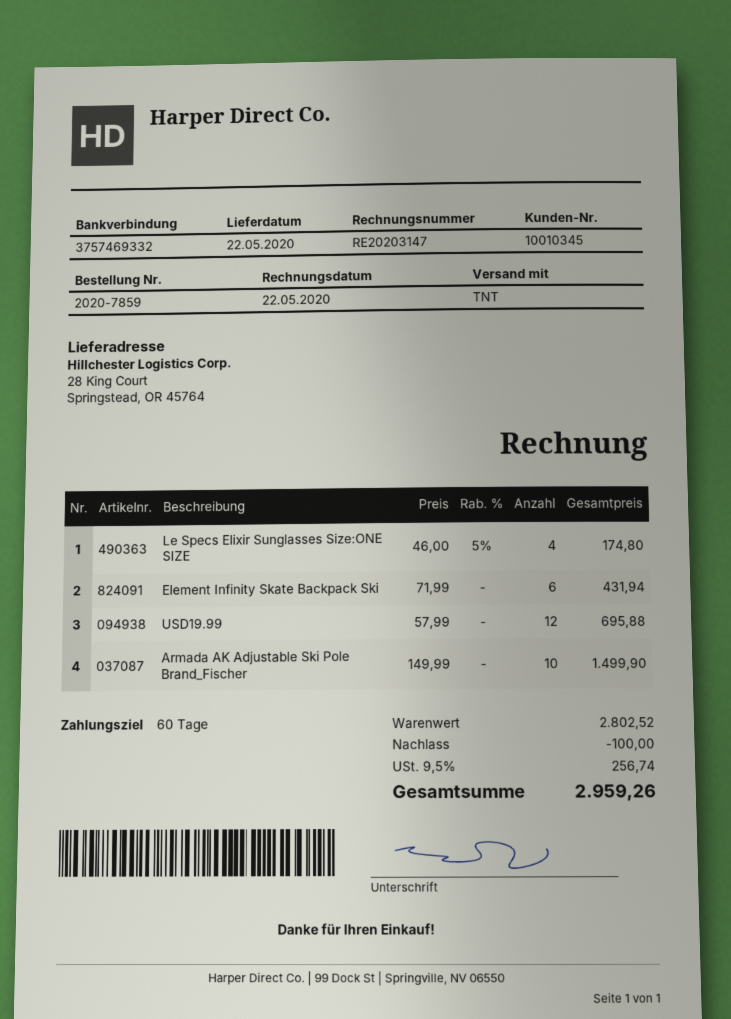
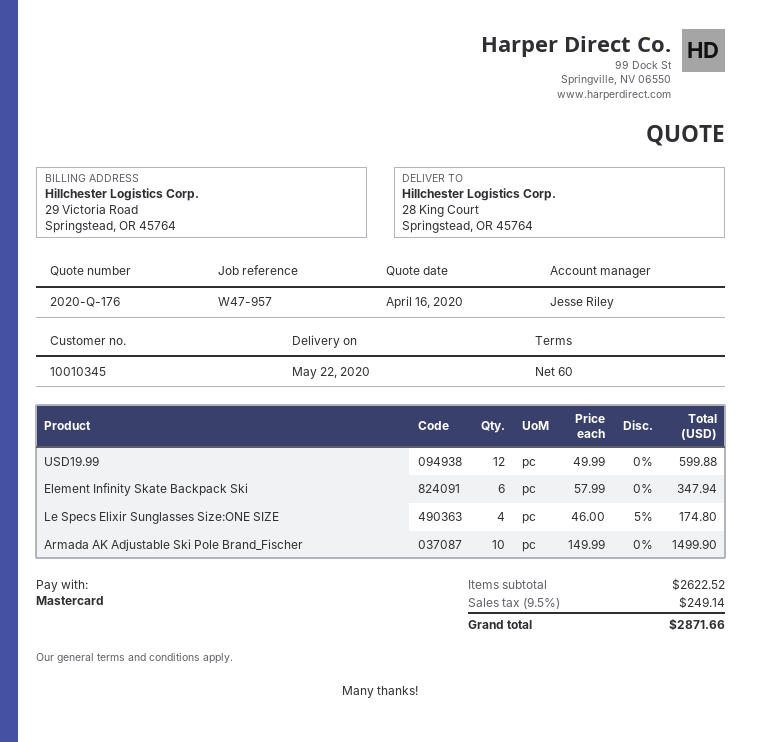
Element Infinity Skate Backpack Ski: 6 x 71.99 = 431.94 -> 6 x 57.99 = 347.94
USD19.99: 12 x 57.99 = 695.88 -> 12 x 49.99 = 599.88
subtotal: 2802.52 -> 2622.52
discount: 100.00 -> none
tax: 9.5% = 256.74 -> 9.5% = 249.14
total: 2959.26 -> 2871.66

